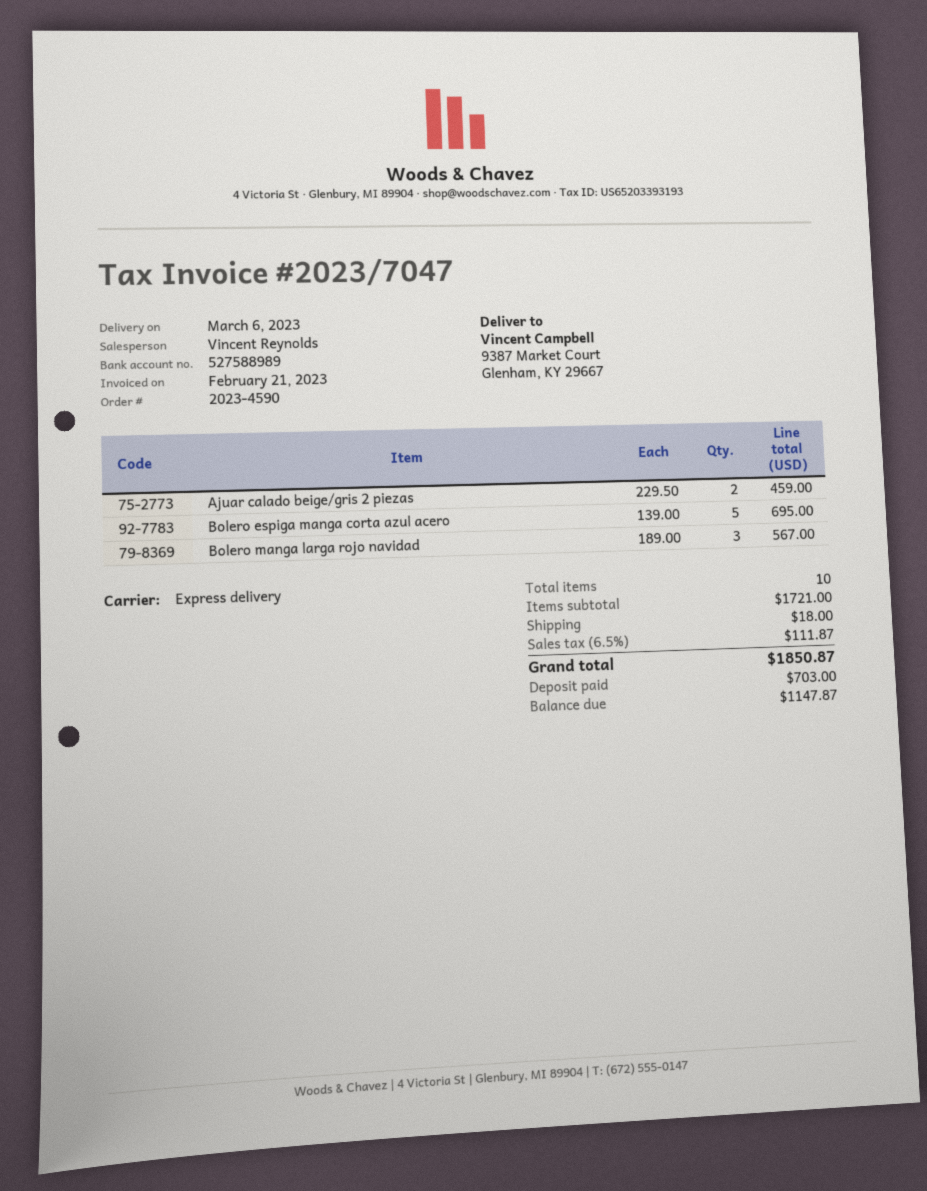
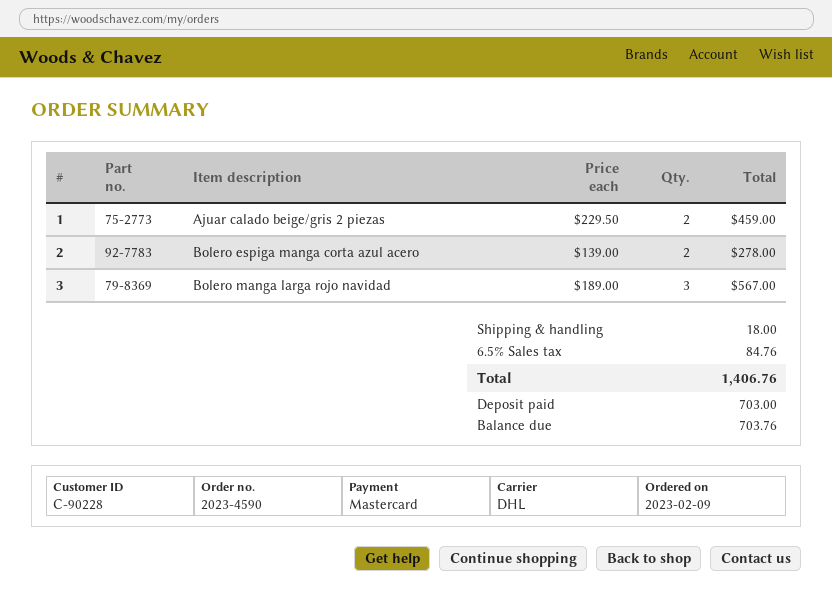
shipping method: express -> DHL
Bolero espiga manga corta azul acero: 5 x 139.00 = 695.00 -> 2 x 139.00 = 278.00
tax: 6.5% = 111.87 -> 6.5% = 84.76
total: 1850.87 -> 1406.76
balance: 1147.87 -> 703.76

